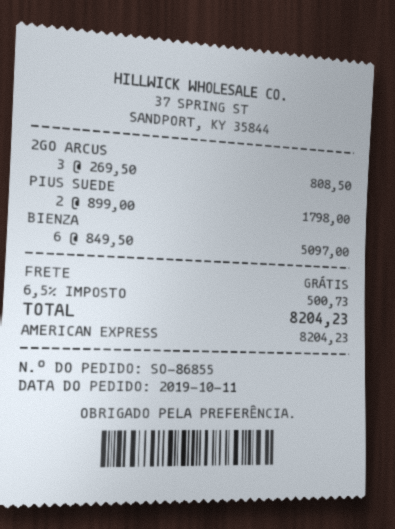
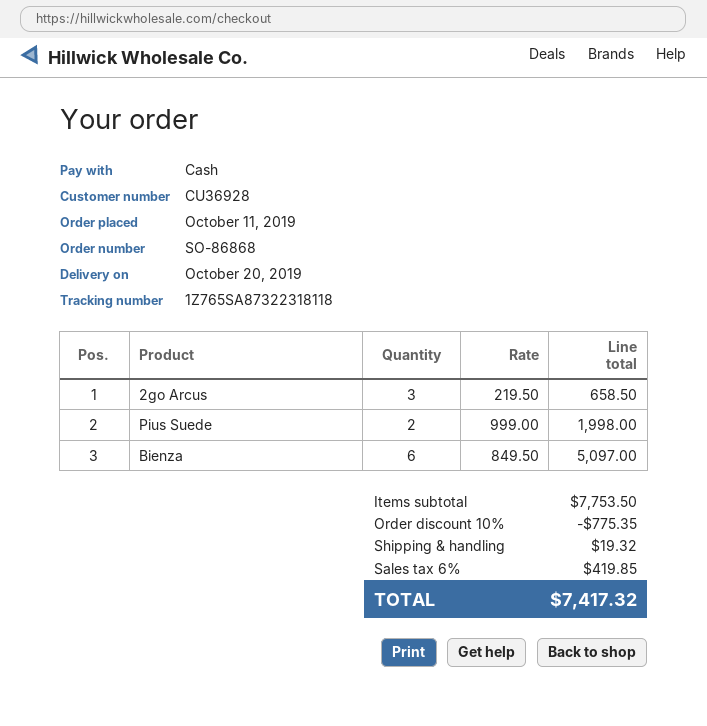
order number: SO-86855 -> SO-86868
payment method: American Express -> cash
2GO ARCUS: 3 x 269.50 = 808.50 -> 3 x 219.50 = 658.50
PIUS SUEDE: 2 x 899.00 = 1798.00 -> 2 x 999.00 = 1998.00
discount: none -> 10% = 775.35
shipping: 0.00 -> 19.32
tax: 6.5% = 500.73 -> 6% = 419.85
total: 8204.23 -> 7417.32

